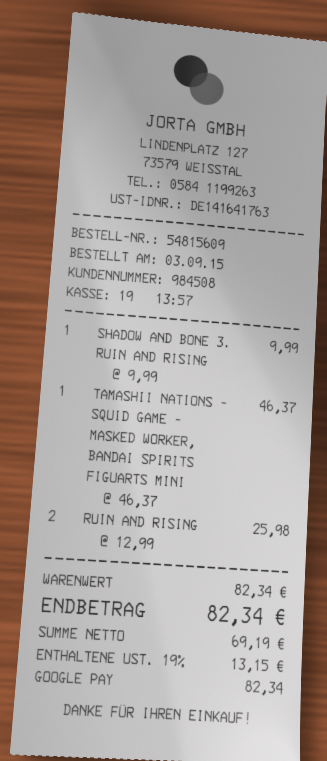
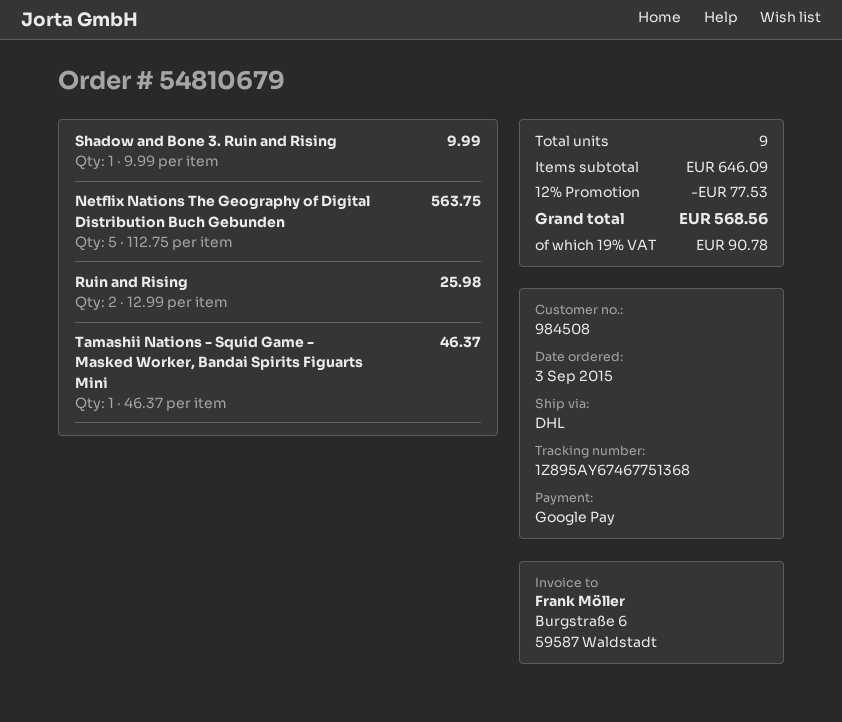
order number: 54815609 -> 54810679
Netflix Nations The Geography of Digital Distribution Buch Gebunden: none -> 5 x 112.75 = 563.75
subtotal: 82.34 -> 646.09
discount: none -> 12% = 77.53
tax: 19% = 13.15 -> 19% = 90.78
total: 82.34 -> 568.56

